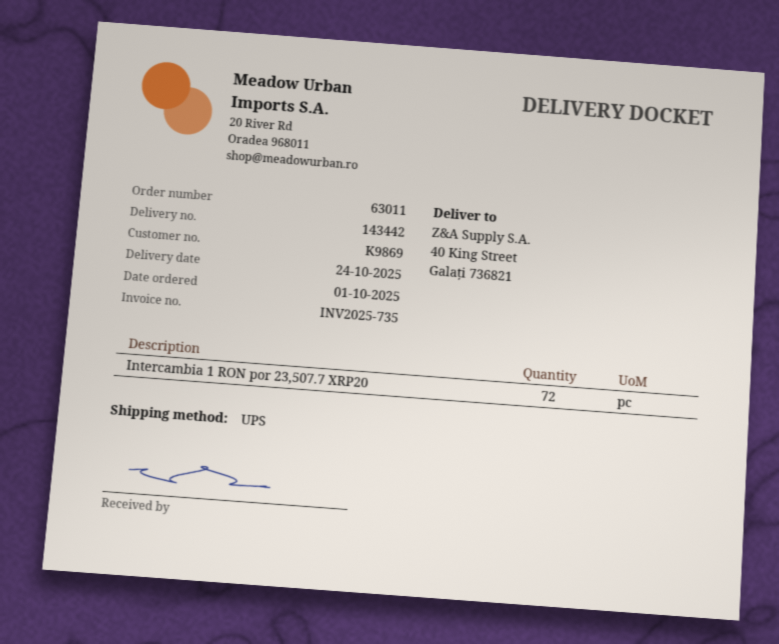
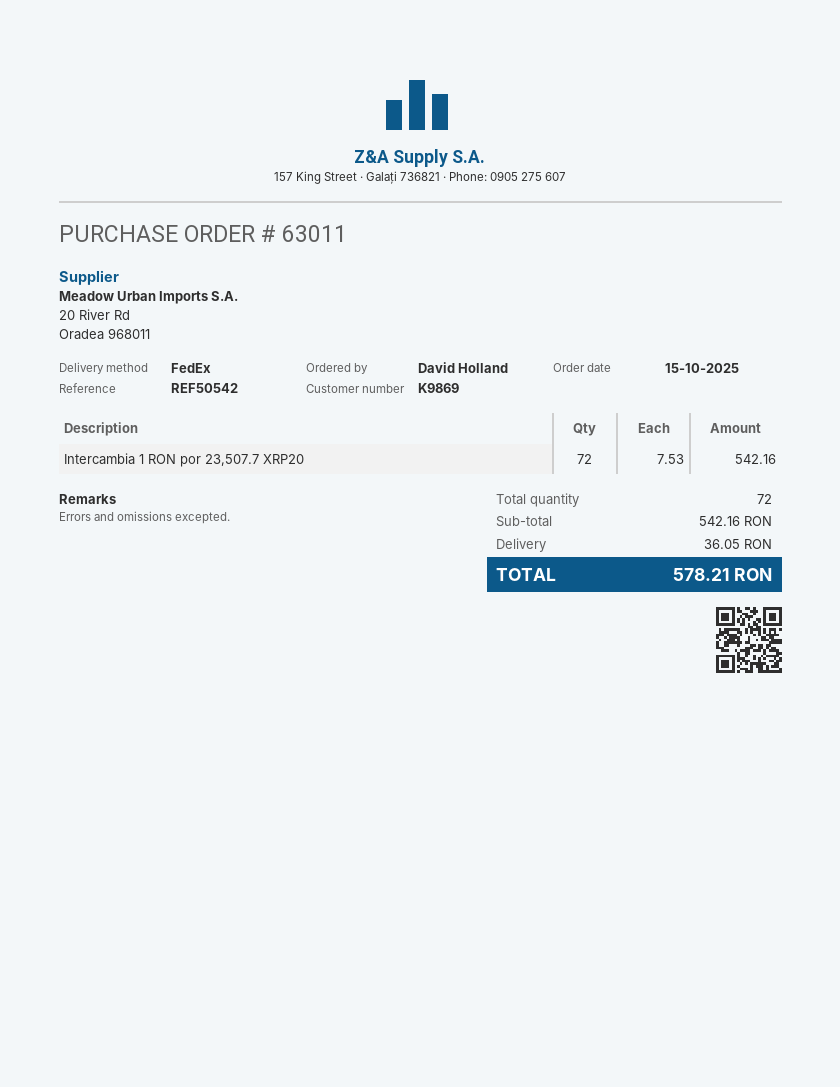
order date: 2025-10-01 -> 2025-10-15
shipping method: UPS -> FedEx

